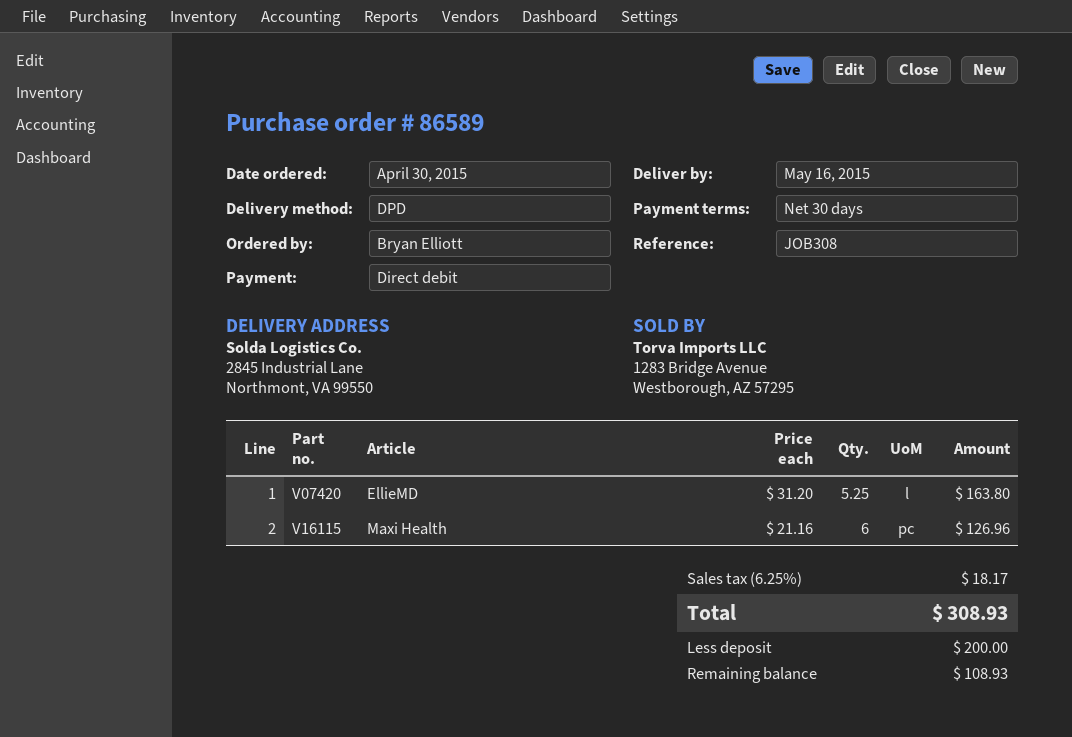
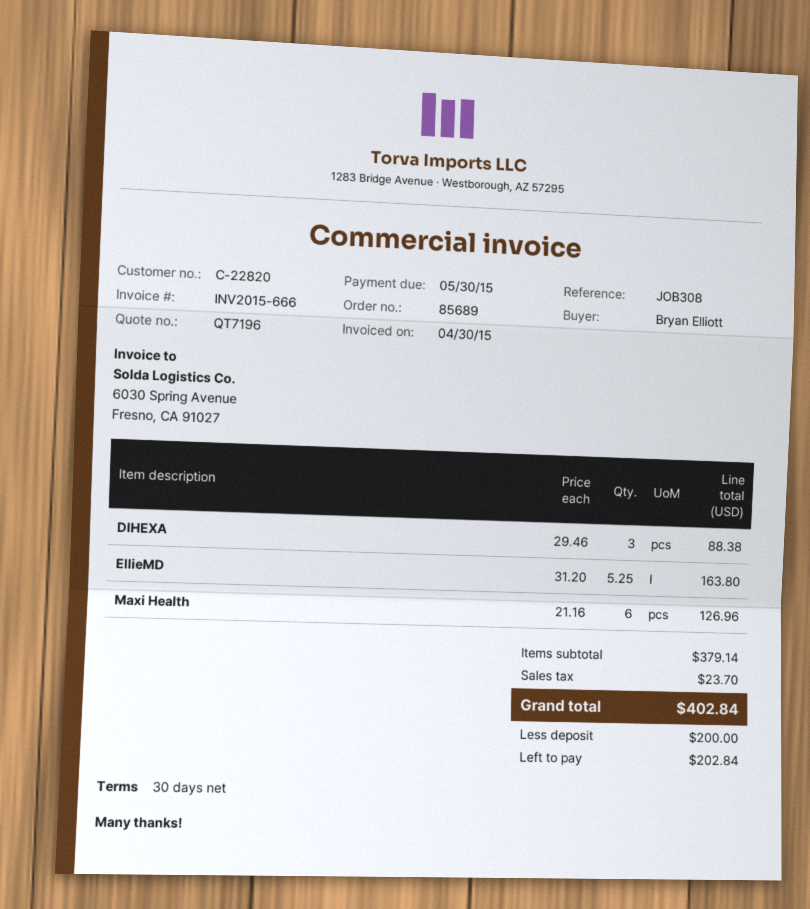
order number: 86589 -> 85689
DIHEXA: none -> 3 x 29.46 = 88.38
tax: 18.17 -> 23.70
total: 308.93 -> 402.84
balance: 108.93 -> 202.84

